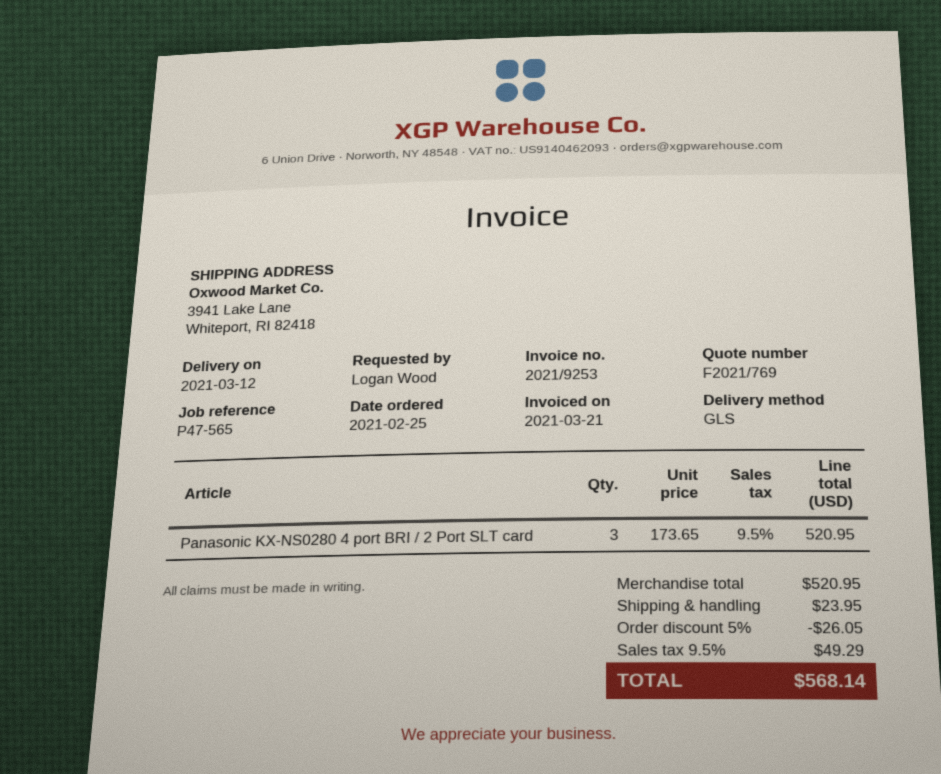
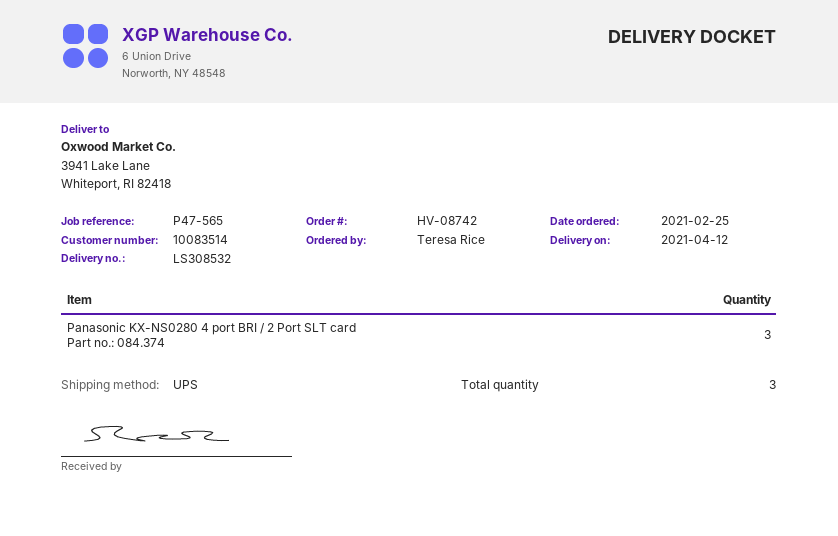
delivery date: 2021-03-12 -> 2021-04-12
ordered by: Logan Wood -> Teresa Rice
shipping method: GLS -> UPS

